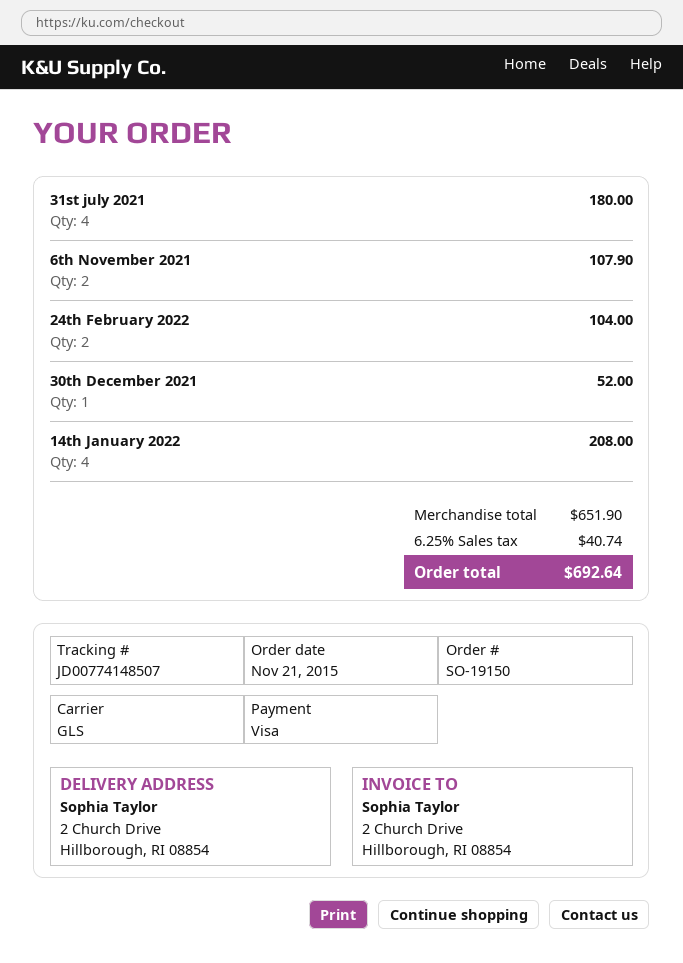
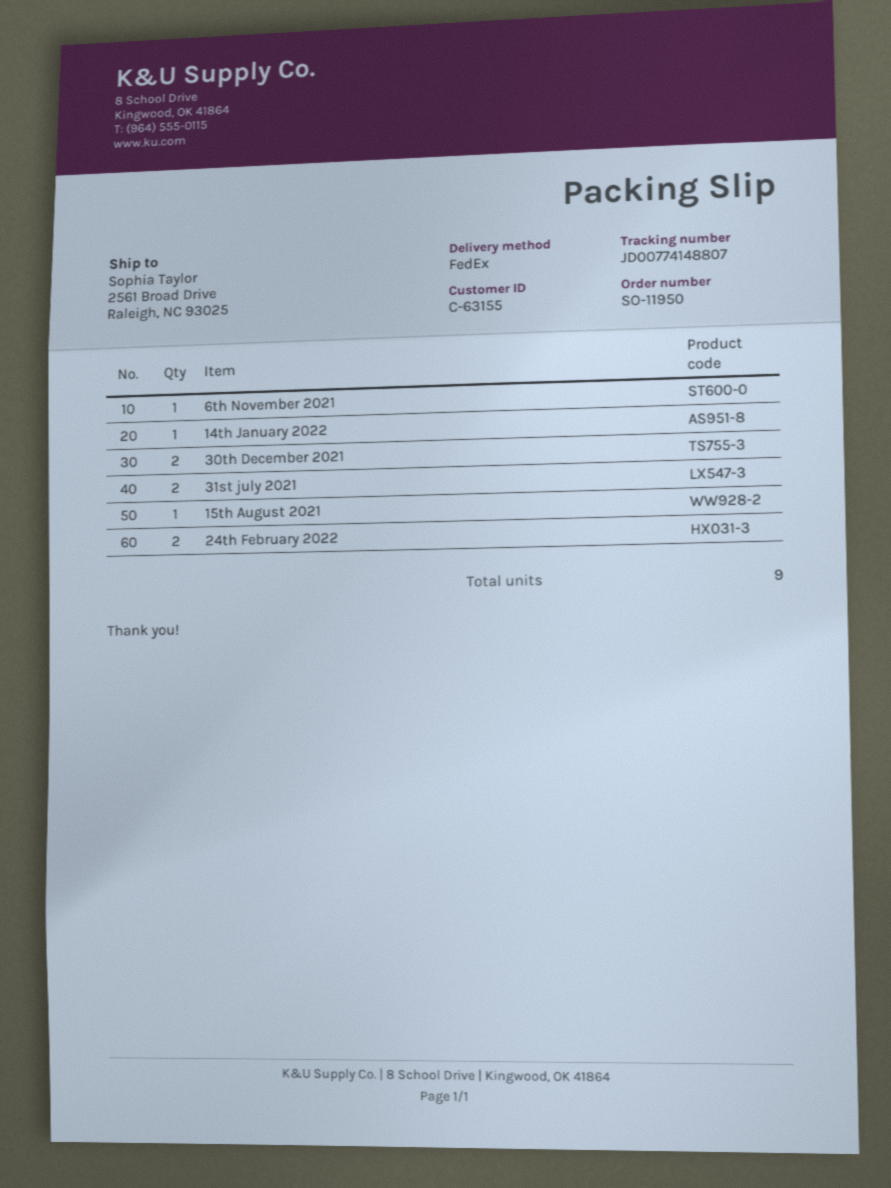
order number: SO-19150 -> SO-11950
shipping method: GLS -> FedEx
tracking number: JD00774148507 -> JD00774148807
ship to: 2 Church Drive, Hillborough, RI 08854 -> 2561 Broad Drive, Raleigh, NC 93025
31st july 2021: 4 -> 2
6th November 2021: 2 -> 1
30th December 2021: 1 -> 2
14th January 2022: 4 -> 1
15th August 2021: none -> 1

